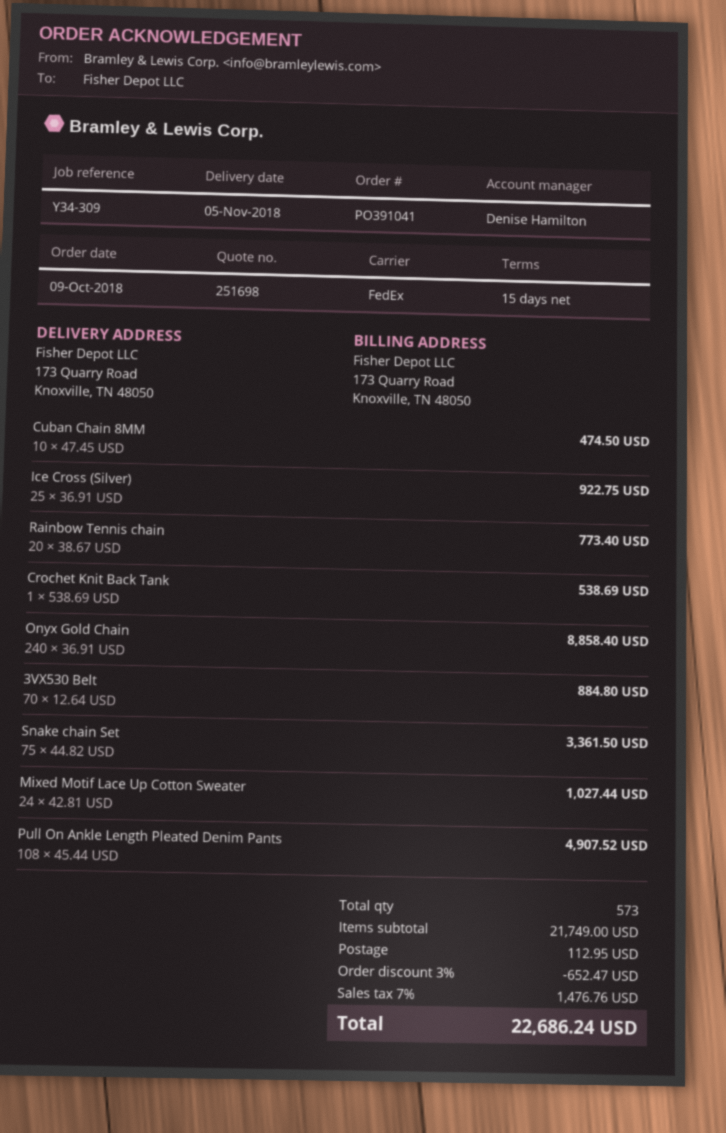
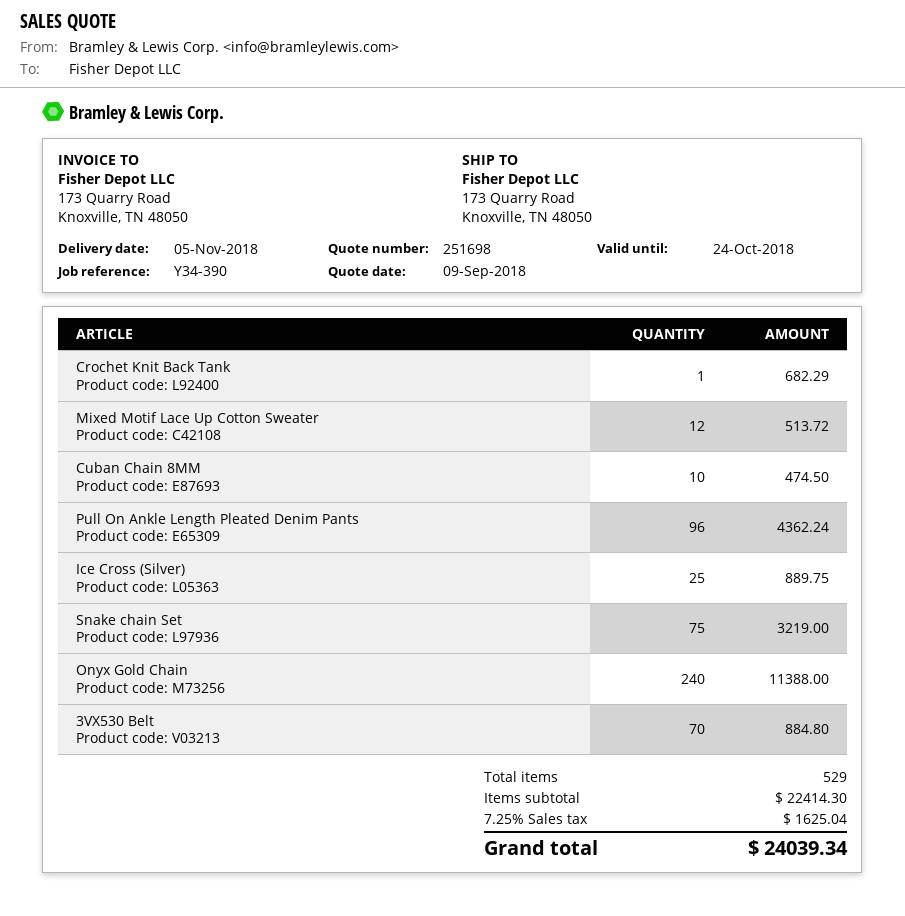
reference: Y34-309 -> Y34-390
Ice Cross (Silver): 25 for 922.75 -> 25 for 889.75
Rainbow Tennis chain: 20 for 773.40 -> none
Crochet Knit Back Tank: 1 for 538.69 -> 1 for 682.29
Onyx Gold Chain: 240 for 8858.40 -> 240 for 11388.00
Snake chain Set: 75 for 3361.50 -> 75 for 3219.00
Mixed Motif Lace Up Cotton Sweater: 24 for 1027.44 -> 12 for 513.72
Pull On Ankle Length Pleated Denim Pants: 108 for 4907.52 -> 96 for 4362.24
total quantity: 573 -> 529
subtotal: 21749.00 -> 22414.30
discount: 3% = 652.47 -> none
shipping: 112.95 -> none
tax: 7% = 1476.76 -> 7.25% = 1625.04
total: 22686.24 -> 24039.34

